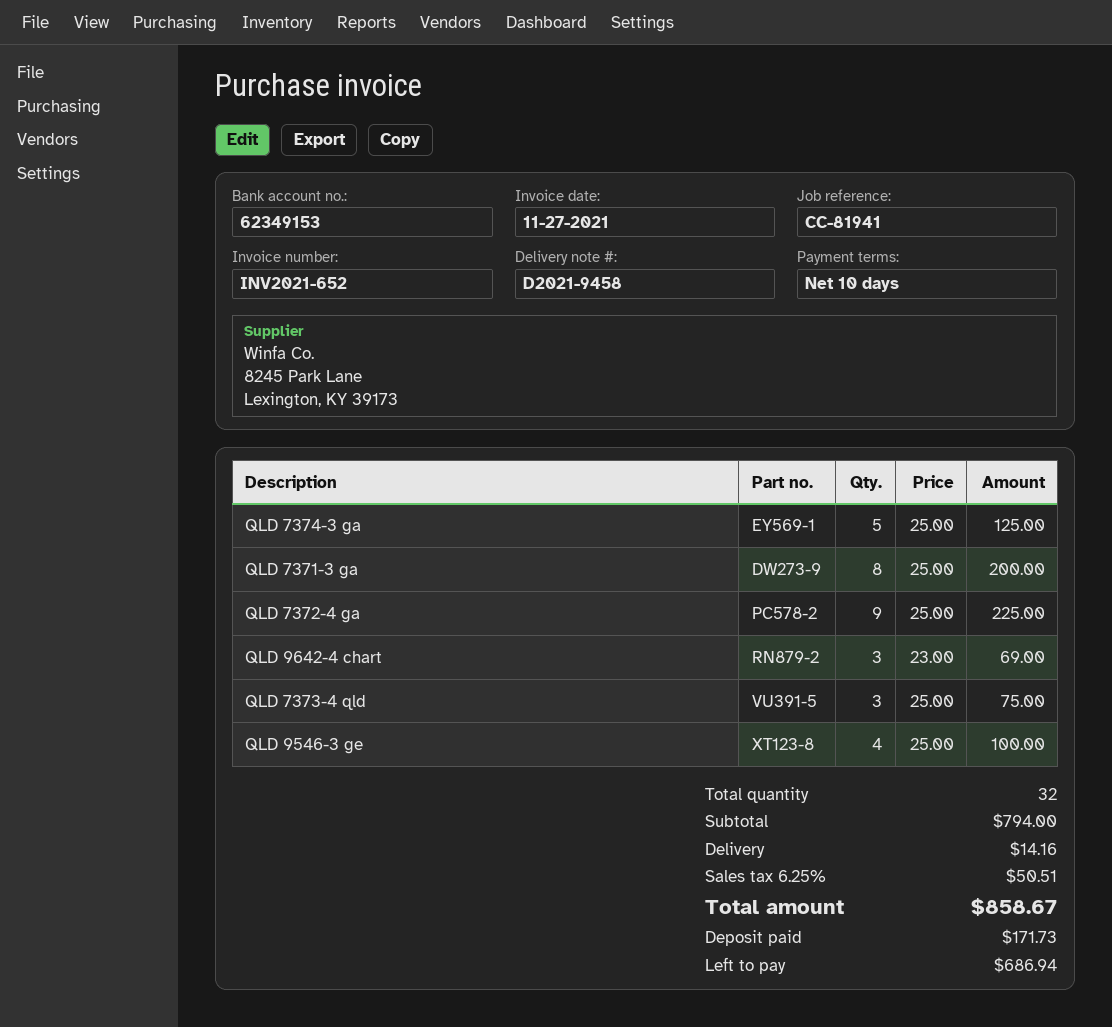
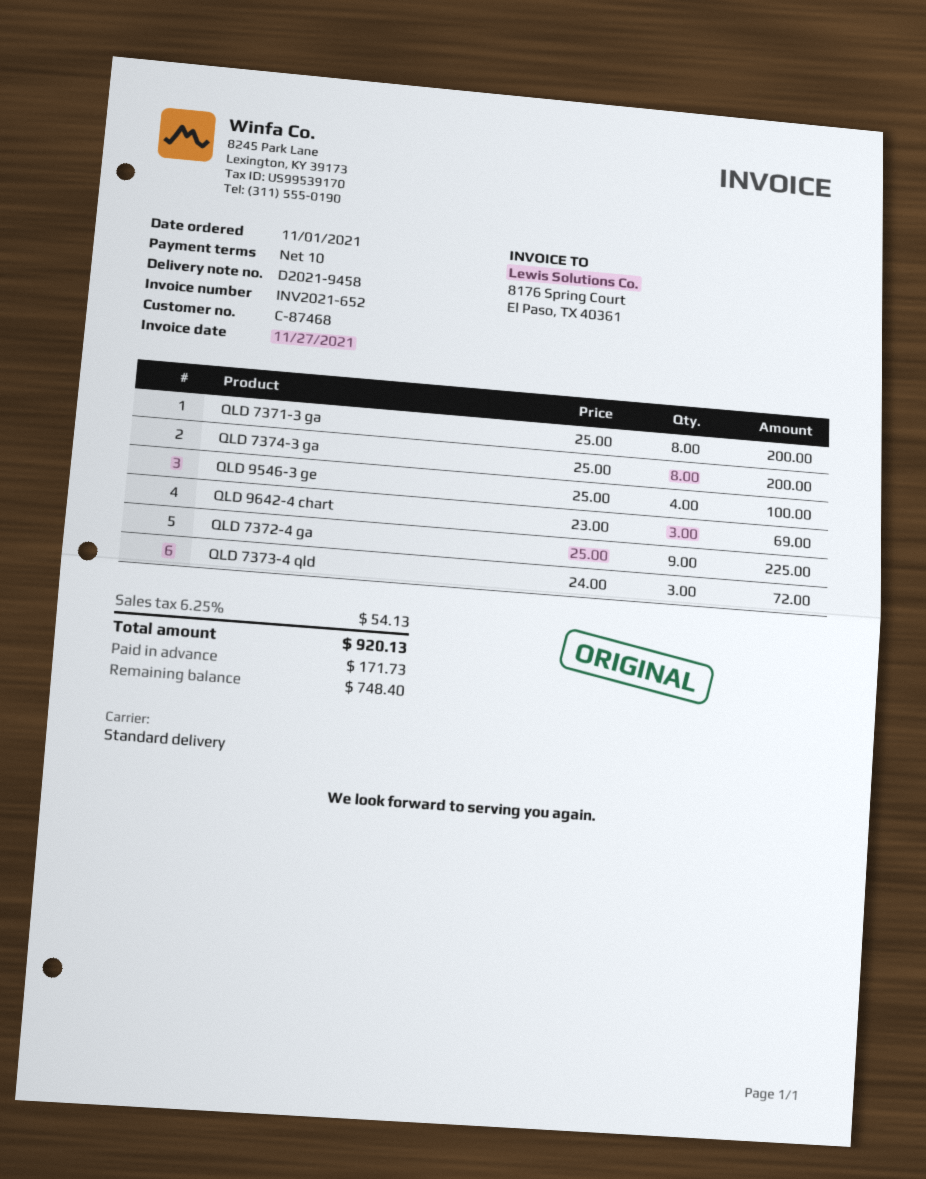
QLD 7374-3 ga: 5 x 25.00 = 125.00 -> 8 x 25.00 = 200.00
QLD 7373-4 qld: 3 x 25.00 = 75.00 -> 3 x 24.00 = 72.00
shipping: 14.16 -> none
tax: 6.25% = 50.51 -> 6.25% = 54.13
total: 858.67 -> 920.13
balance: 686.94 -> 748.40

